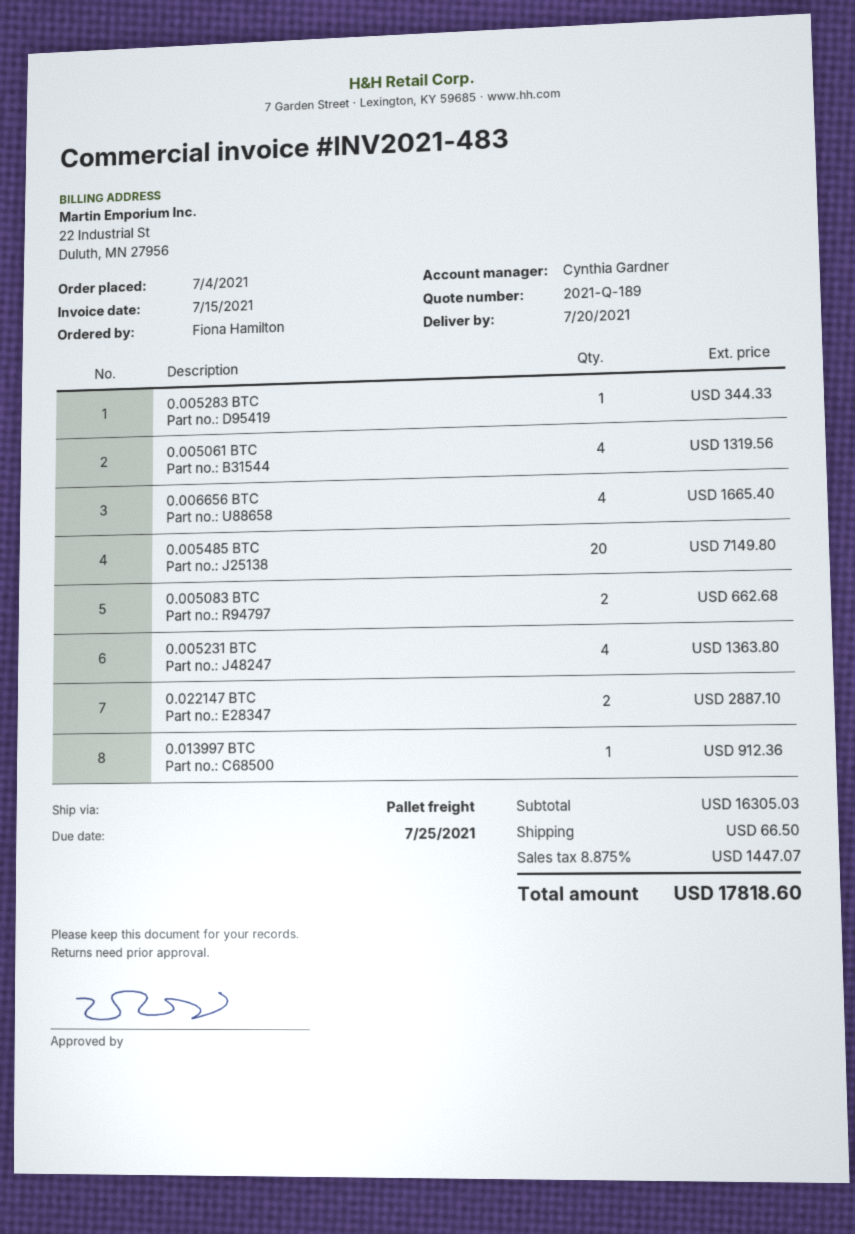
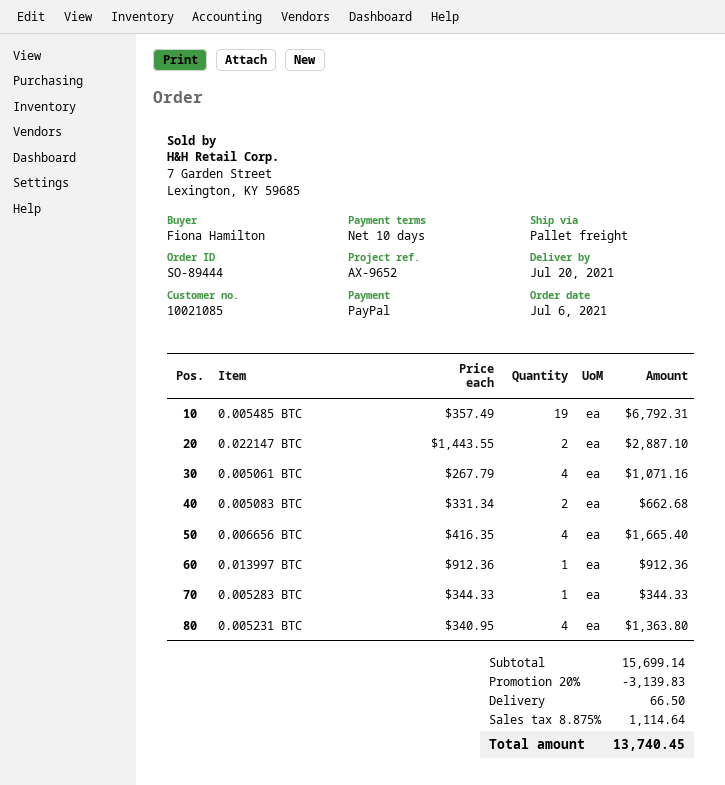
order date: 2021-07-04 -> 2021-07-06
0.005061 BTC: 4 for 1319.56 -> 4 for 1071.16
0.005485 BTC: 20 for 7149.80 -> 19 for 6792.31
subtotal: 16305.03 -> 15699.14
discount: none -> 20% = 3139.83
tax: 8.875% = 1447.07 -> 8.875% = 1114.64
total: 17818.60 -> 13740.45

